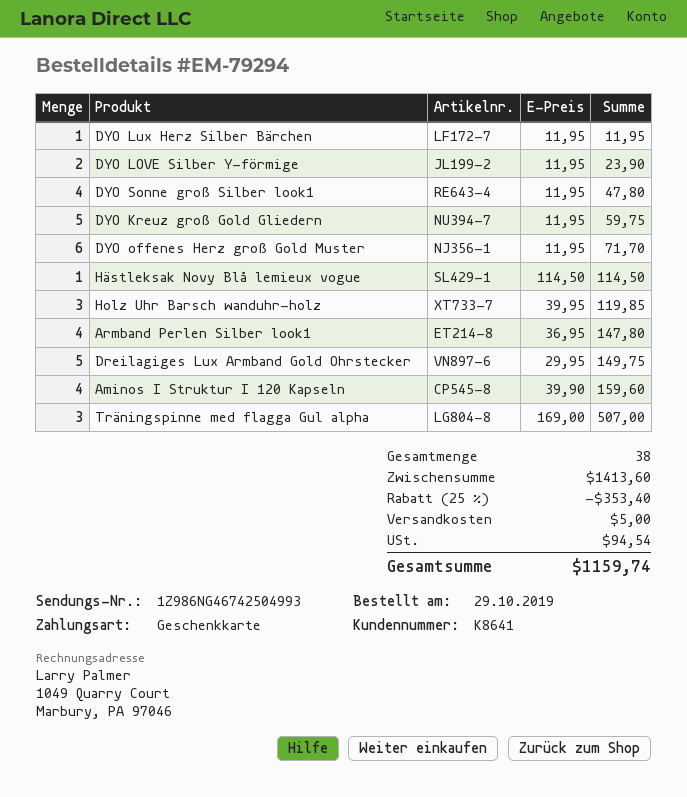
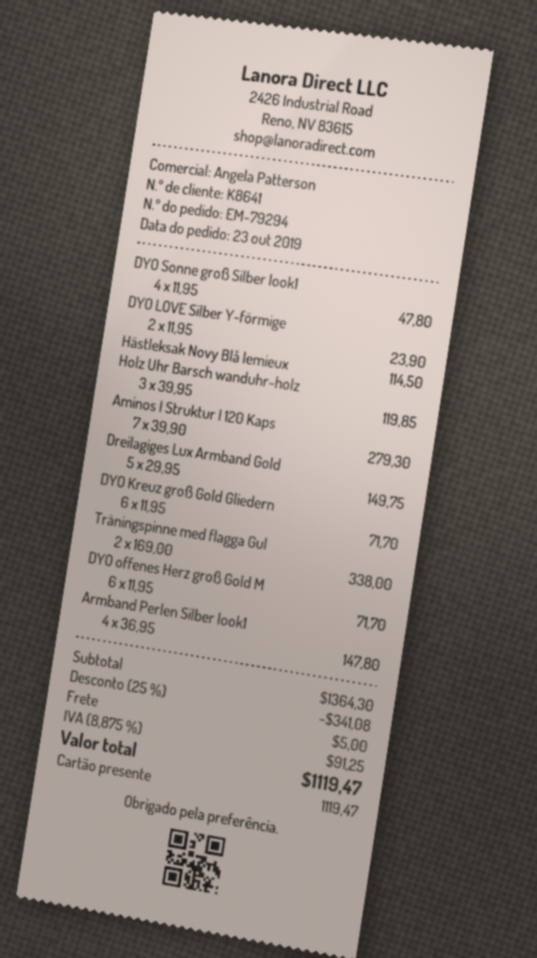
order date: 2019-10-29 -> 2019-10-23
DYO Lux Herz Silber Bärchen: 1 x 11.95 = 11.95 -> none
DYO Kreuz groß Gold Gliedern: 5 x 11.95 = 59.75 -> 6 x 11.95 = 71.70
Aminos I Struktur I 120 Kapseln: 4 x 39.90 = 159.60 -> 7 x 39.90 = 279.30
Träningspinne med flagga Gul alpha: 3 x 169.00 = 507.00 -> 2 x 169.00 = 338.00
subtotal: 1413.60 -> 1364.30
discount: 25% = 353.40 -> 25% = 341.08
tax: 94.54 -> 91.25
total: 1159.74 -> 1119.47

